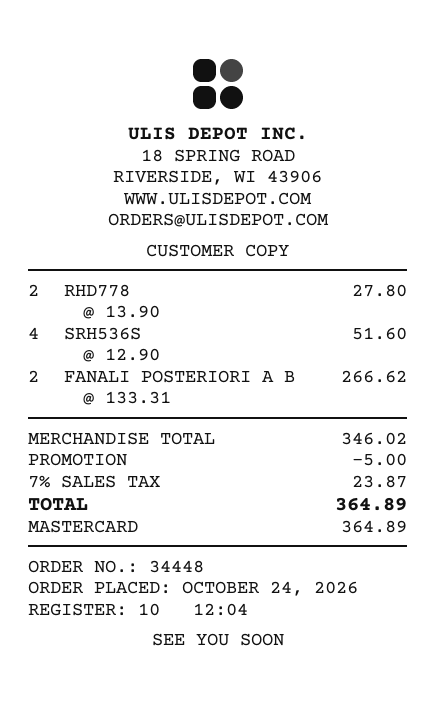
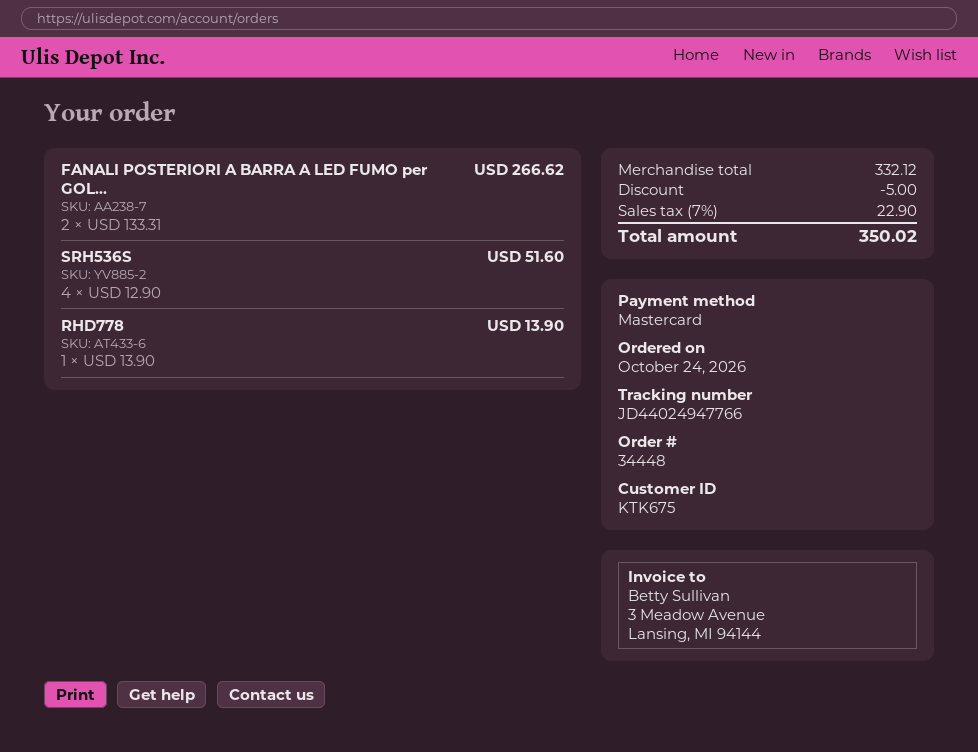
RHD778: 2 x 13.90 = 27.80 -> 1 x 13.90 = 13.90
subtotal: 346.02 -> 332.12
tax: 7% = 23.87 -> 7% = 22.90
total: 364.89 -> 350.02

